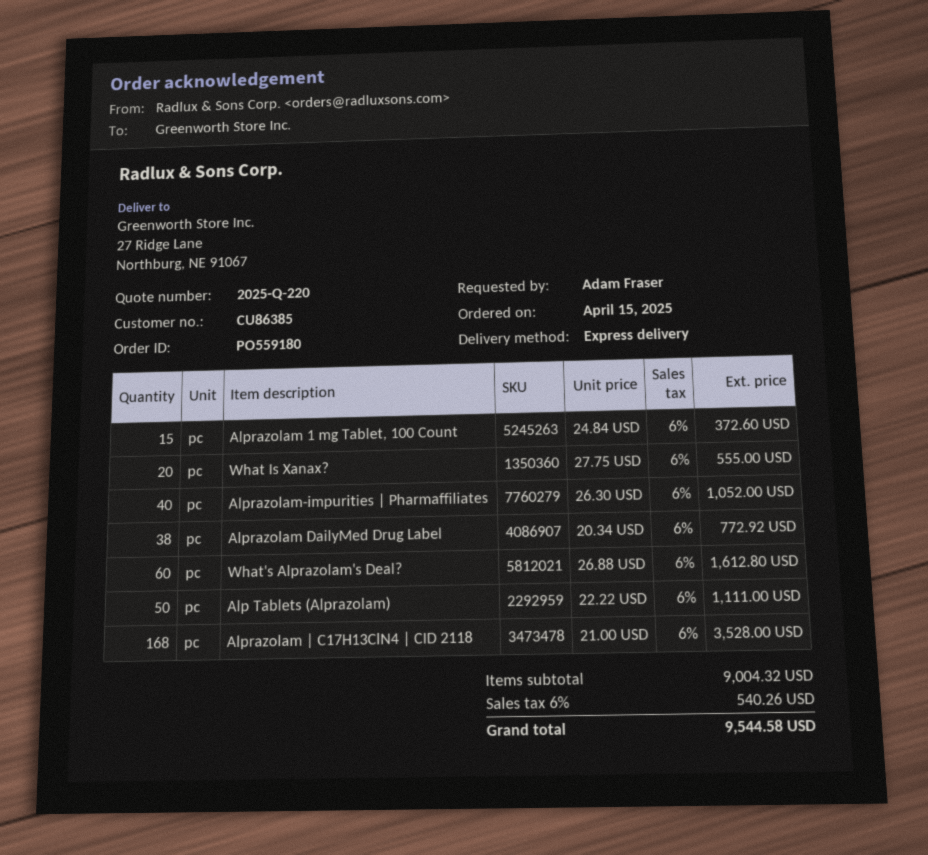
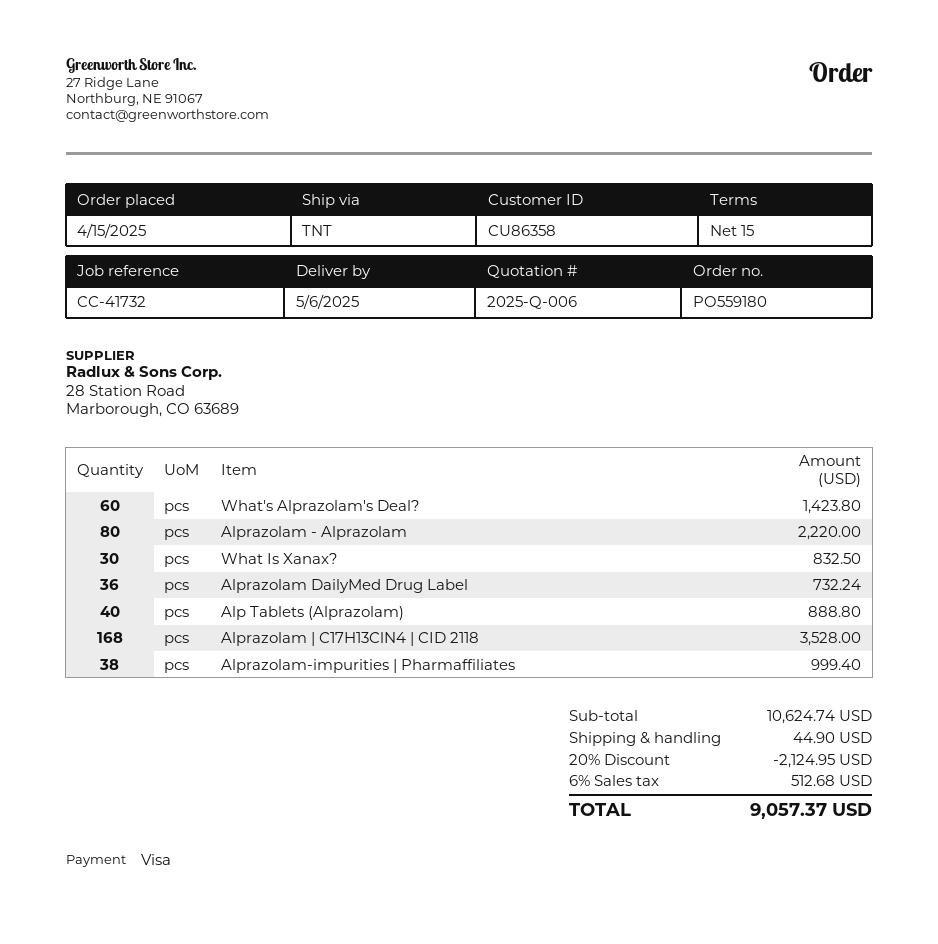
quote number: 2025-Q-220 -> 2025-Q-006
customer number: CU86385 -> CU86358
shipping method: express -> TNT
Alprazolam 1 mg Tablet, 100 Count: 15 for 372.60 -> none
What Is Xanax?: 20 for 555.00 -> 30 for 832.50
Alprazolam-impurities | Pharmaffiliates: 40 for 1052.00 -> 38 for 999.40
Alprazolam DailyMed Drug Label: 38 for 772.92 -> 36 for 732.24
What's Alprazolam's Deal?: 60 for 1612.80 -> 60 for 1423.80
Alp Tablets (Alprazolam): 50 for 1111.00 -> 40 for 888.80
Alprazolam - Alprazolam: none -> 80 for 2220.00
subtotal: 9004.32 -> 10624.74
discount: none -> 20% = 2124.95
shipping: none -> 44.90
tax: 6% = 540.26 -> 6% = 512.68
total: 9544.58 -> 9057.37

